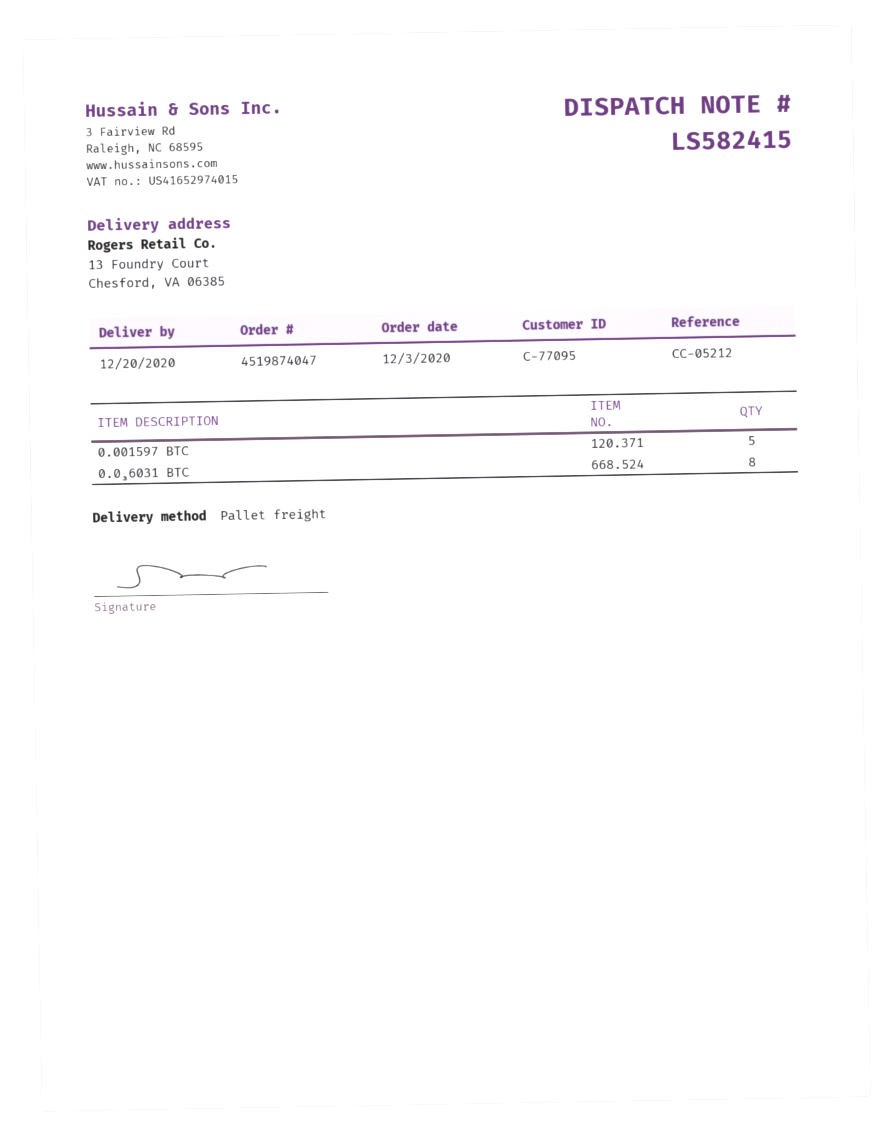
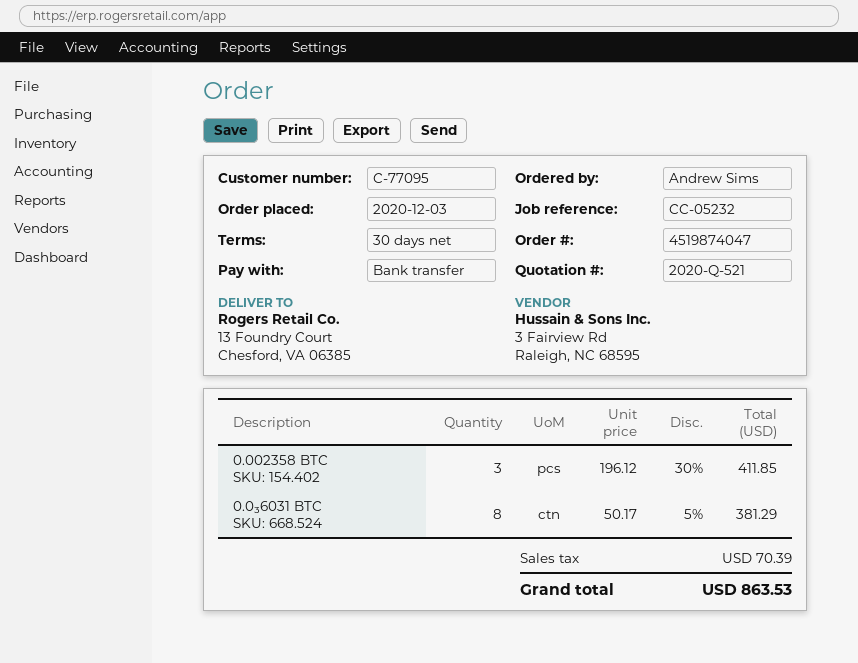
reference: CC-05212 -> CC-05232
0.001597 BTC: 5 -> none
0.002358 BTC: none -> 3

